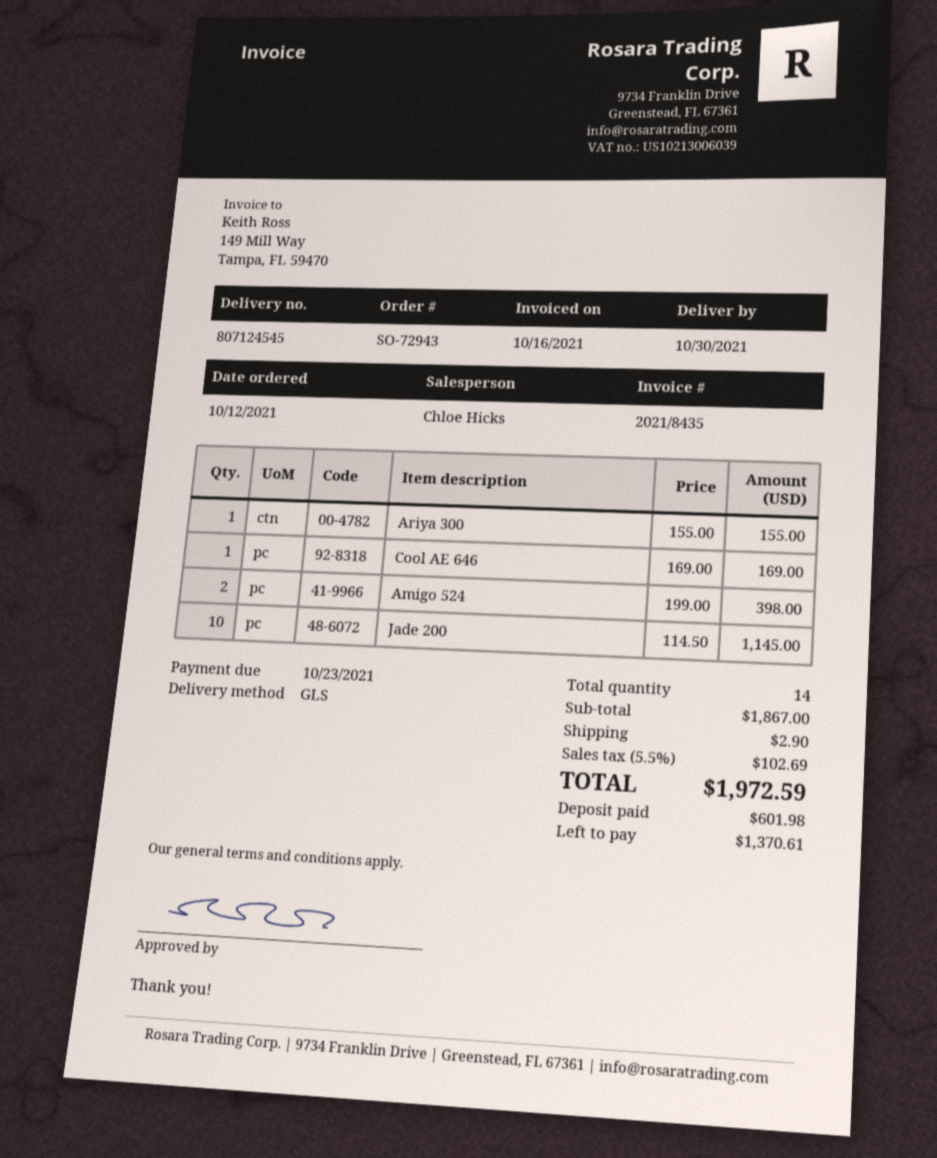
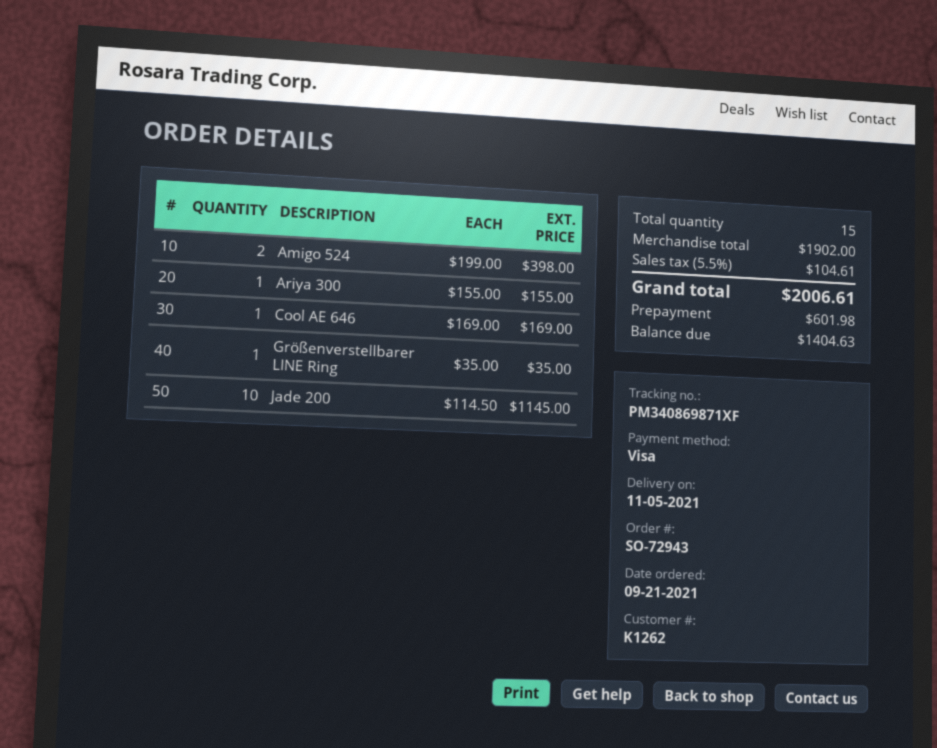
order date: 2021-10-12 -> 2021-09-21
delivery date: 2021-10-30 -> 2021-11-05
Größenverstellbarer LINE Ring: none -> 1 x 35.00 = 35.00
total quantity: 14 -> 15
subtotal: 1867.00 -> 1902.00
shipping: 2.90 -> none
tax: 5.5% = 102.69 -> 5.5% = 104.61
total: 1972.59 -> 2006.61
balance: 1370.61 -> 1404.63

